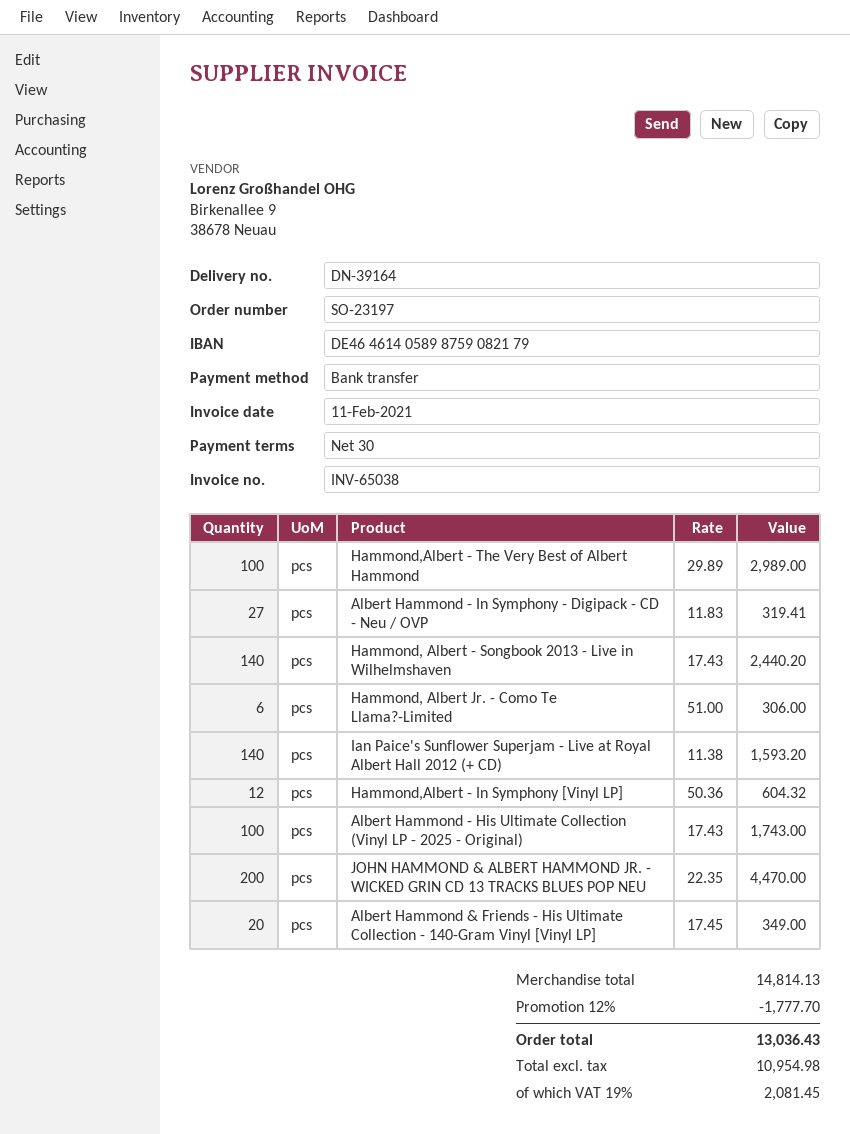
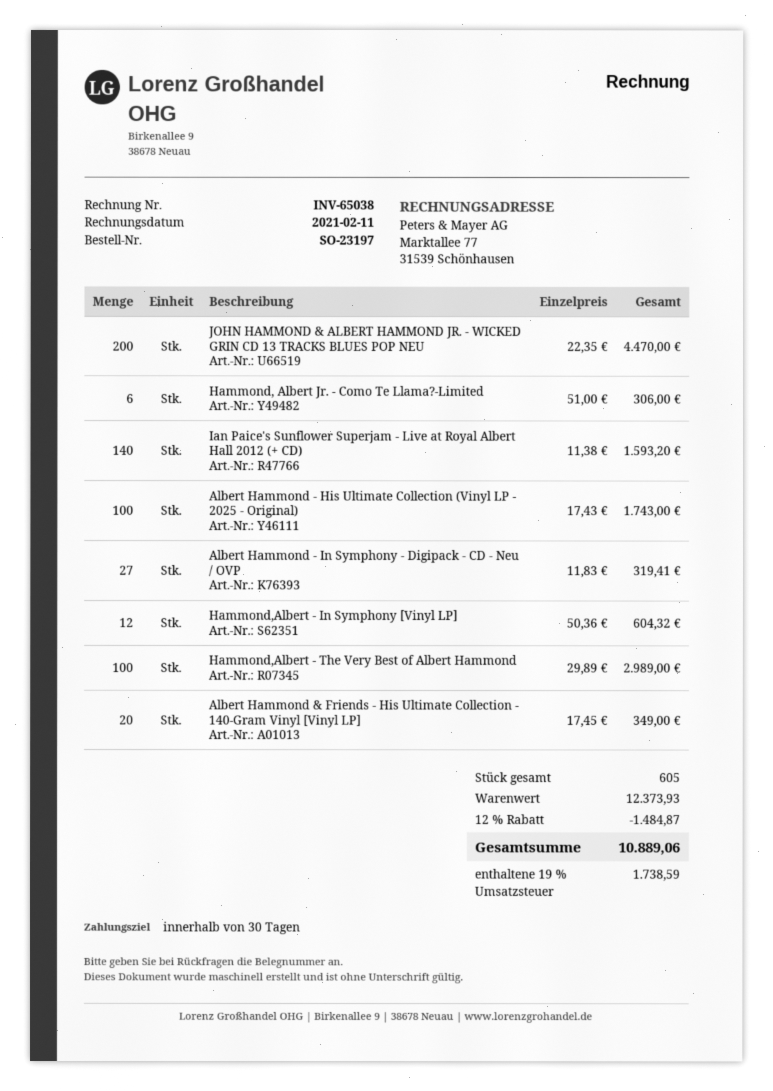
Hammond, Albert - Songbook 2013 - Live in Wilhelmshaven: 140 x 17.43 = 2440.20 -> none
subtotal: 14814.13 -> 12373.93
discount: 12% = 1777.70 -> 12% = 1484.87
tax: 19% = 2081.45 -> 19% = 1738.59
total: 13036.43 -> 10889.06

